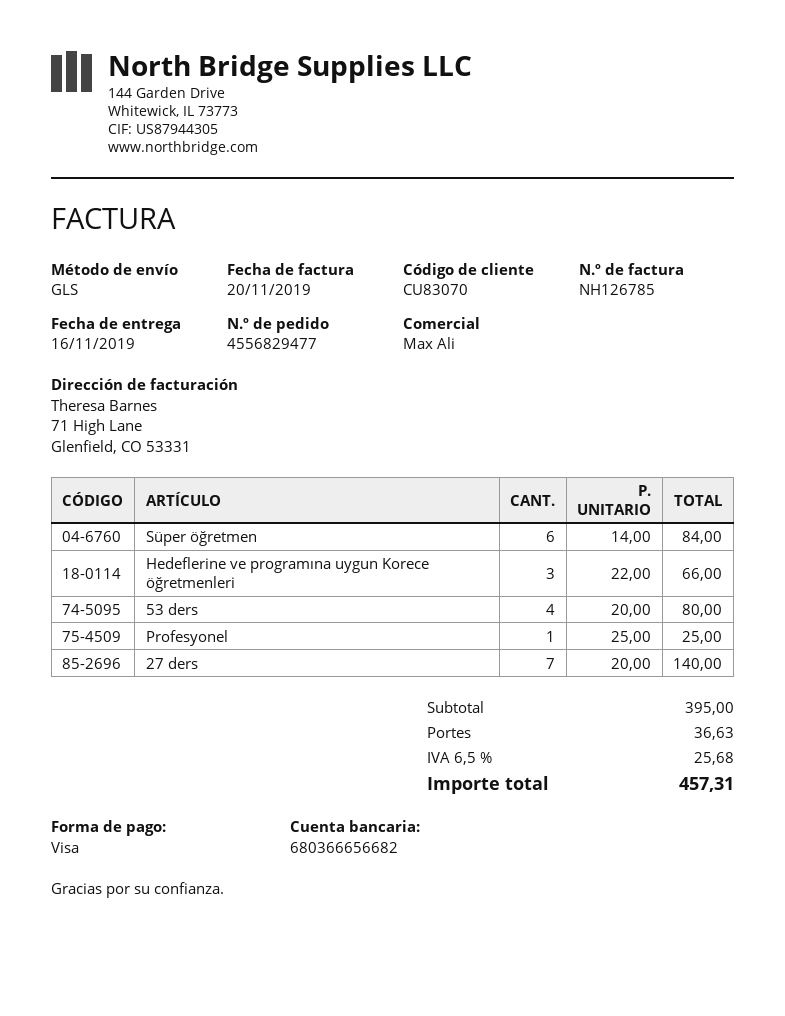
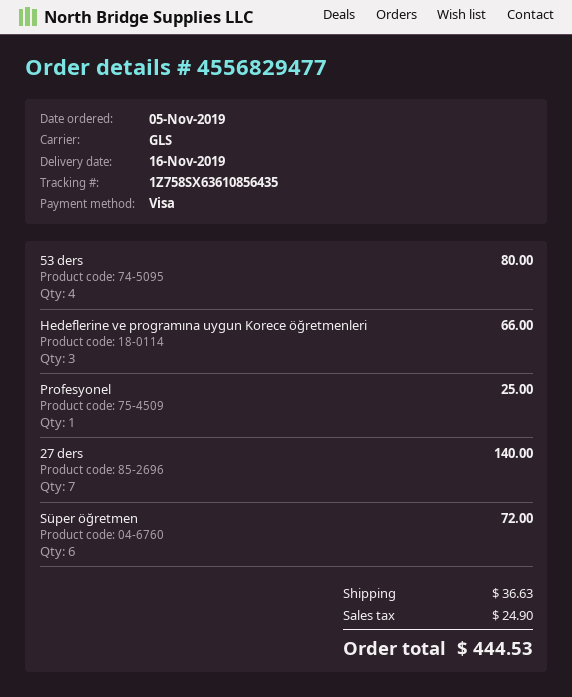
Süper öğretmen: 6 for 84.00 -> 6 for 72.00
tax: 25.68 -> 24.90
total: 457.31 -> 444.53

